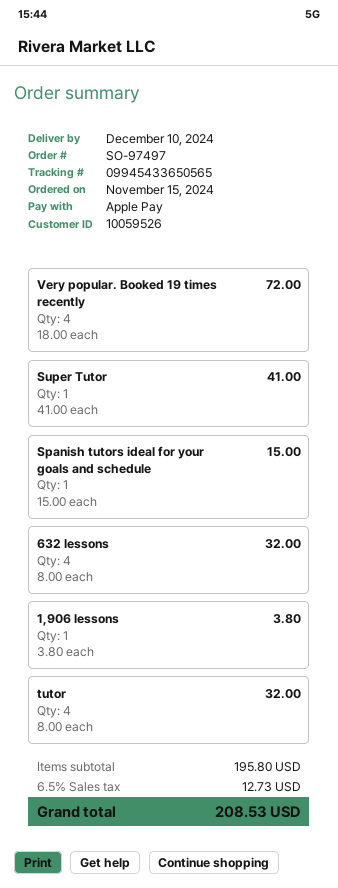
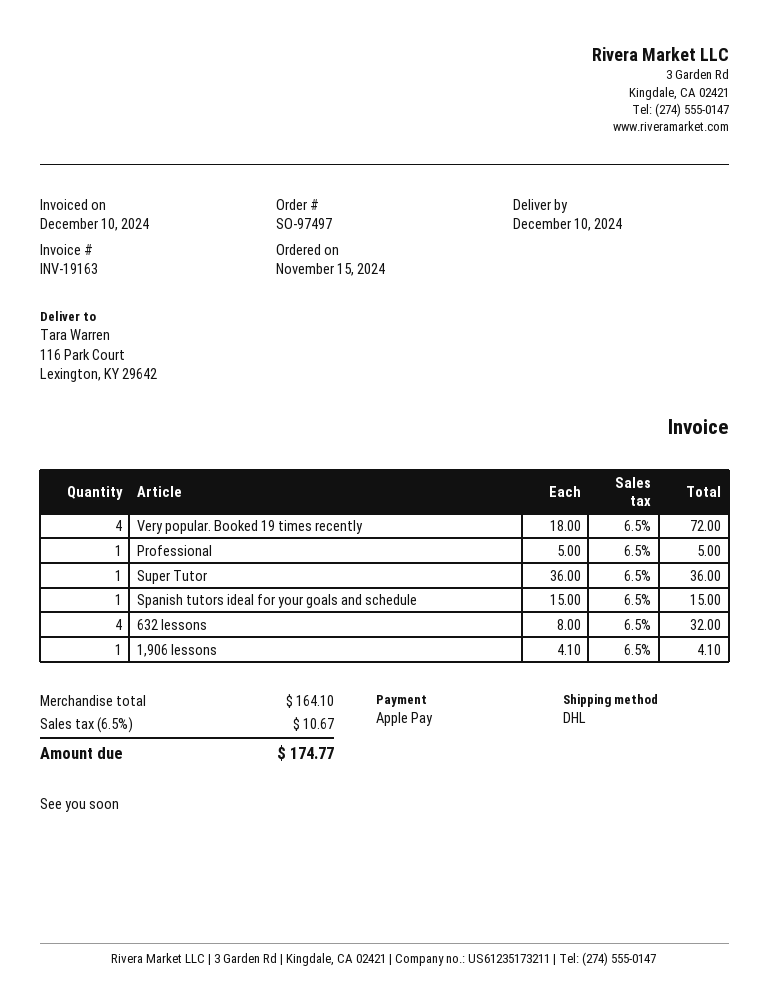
Super Tutor: 1 x 41.00 = 41.00 -> 1 x 36.00 = 36.00
1,906 lessons: 1 x 3.80 = 3.80 -> 1 x 4.10 = 4.10
tutor: 4 x 8.00 = 32.00 -> none
Professional: none -> 1 x 5.00 = 5.00
subtotal: 195.80 -> 164.10
tax: 6.5% = 12.73 -> 6.5% = 10.67
total: 208.53 -> 174.77

